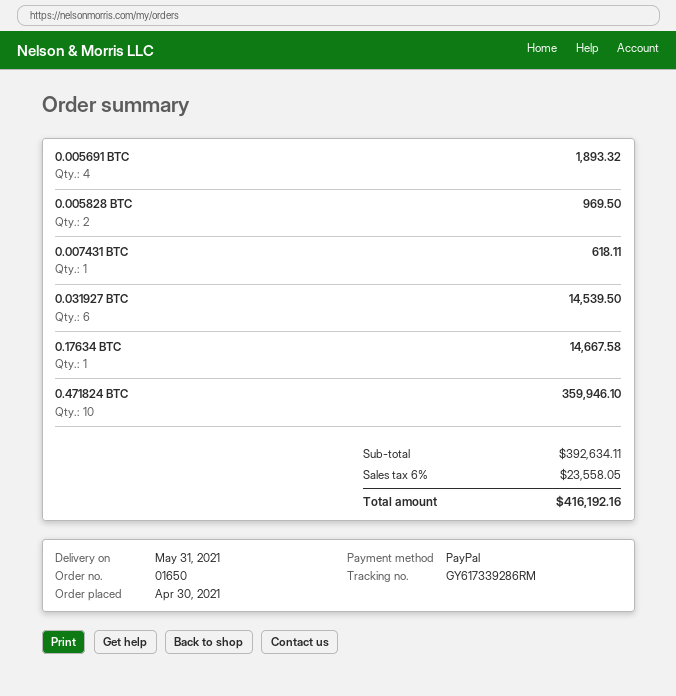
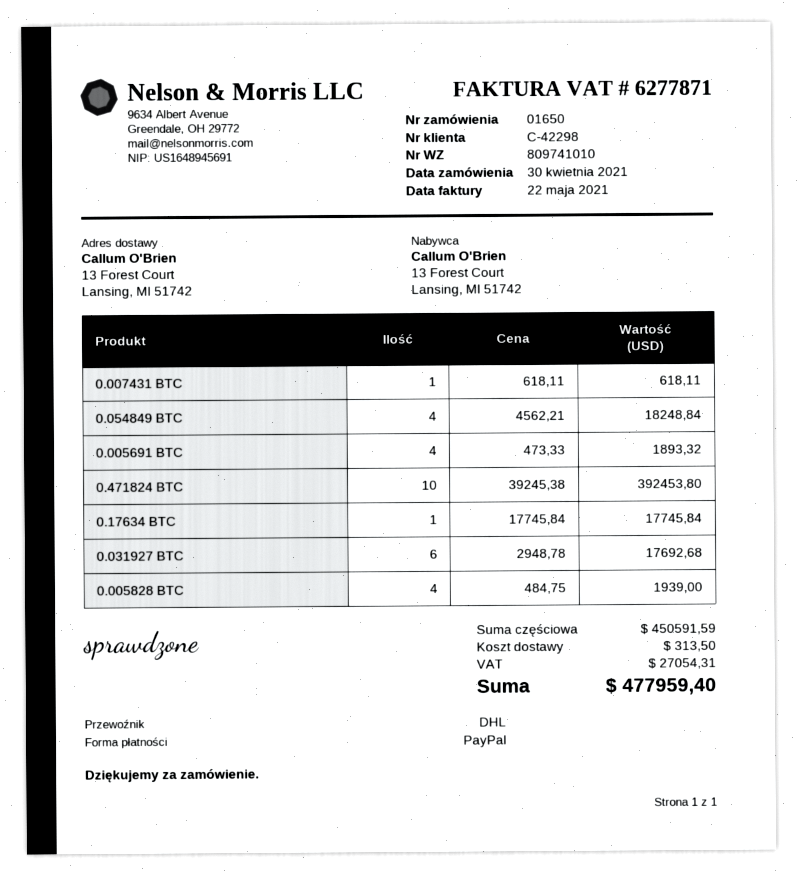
0.005828 BTC: 2 for 969.50 -> 4 for 1939.00
0.031927 BTC: 6 for 14539.50 -> 6 for 17692.68
0.17634 BTC: 1 for 14667.58 -> 1 for 17745.84
0.471824 BTC: 10 for 359946.10 -> 10 for 392453.80
0.054849 BTC: none -> 4 for 18248.84
subtotal: 392634.11 -> 450591.59
shipping: none -> 313.50
tax: 23558.05 -> 27054.31
total: 416192.16 -> 477959.40

